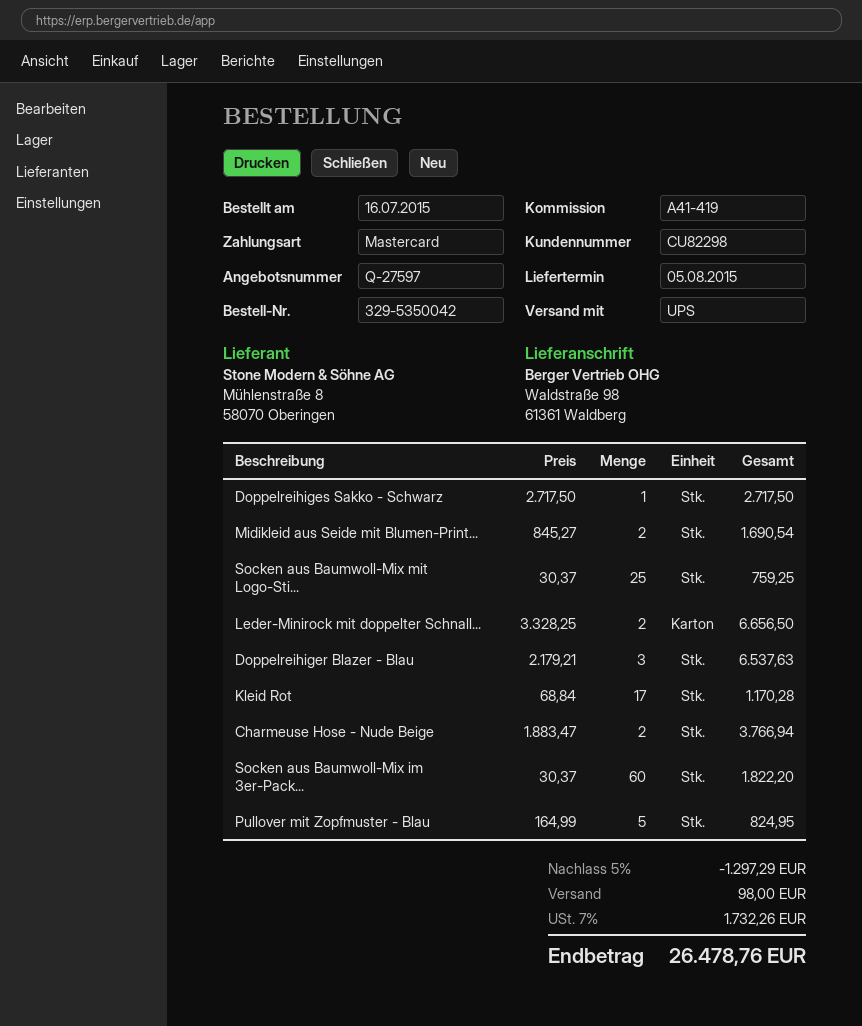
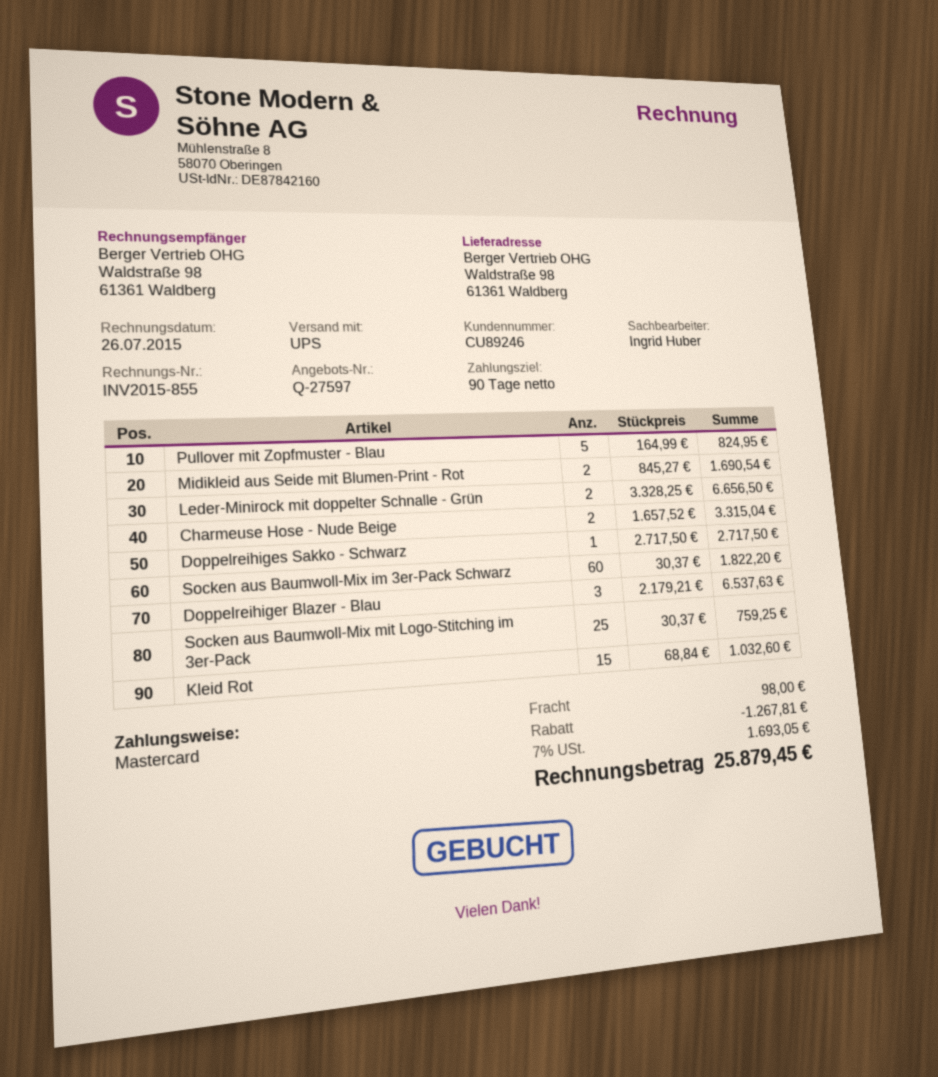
customer number: CU82298 -> CU89246
Kleid Rot: 17 x 68.84 = 1170.28 -> 15 x 68.84 = 1032.60
Charmeuse Hose - Nude Beige: 2 x 1883.47 = 3766.94 -> 2 x 1657.52 = 3315.04
discount: 1297.29 -> 1267.81
tax: 7% = 1732.26 -> 7% = 1693.05
total: 26478.76 -> 25879.45

